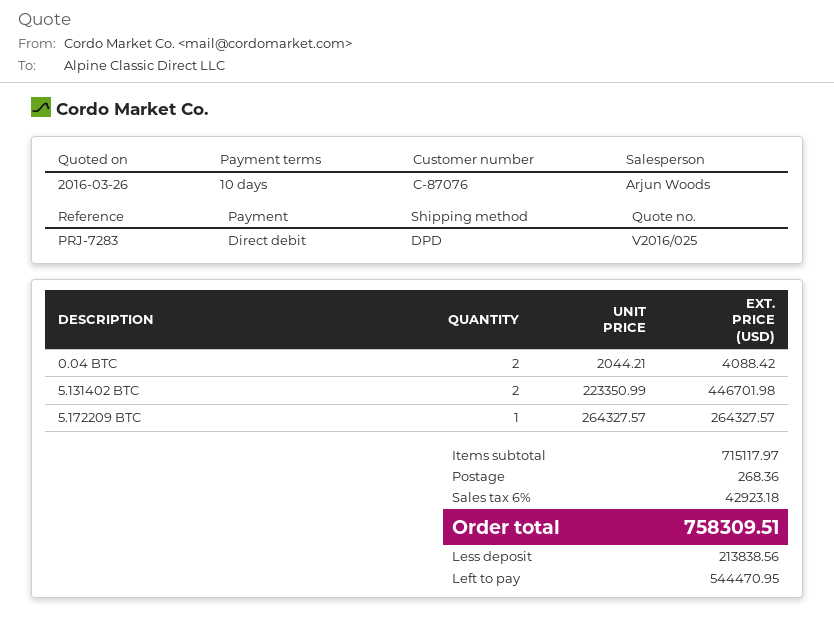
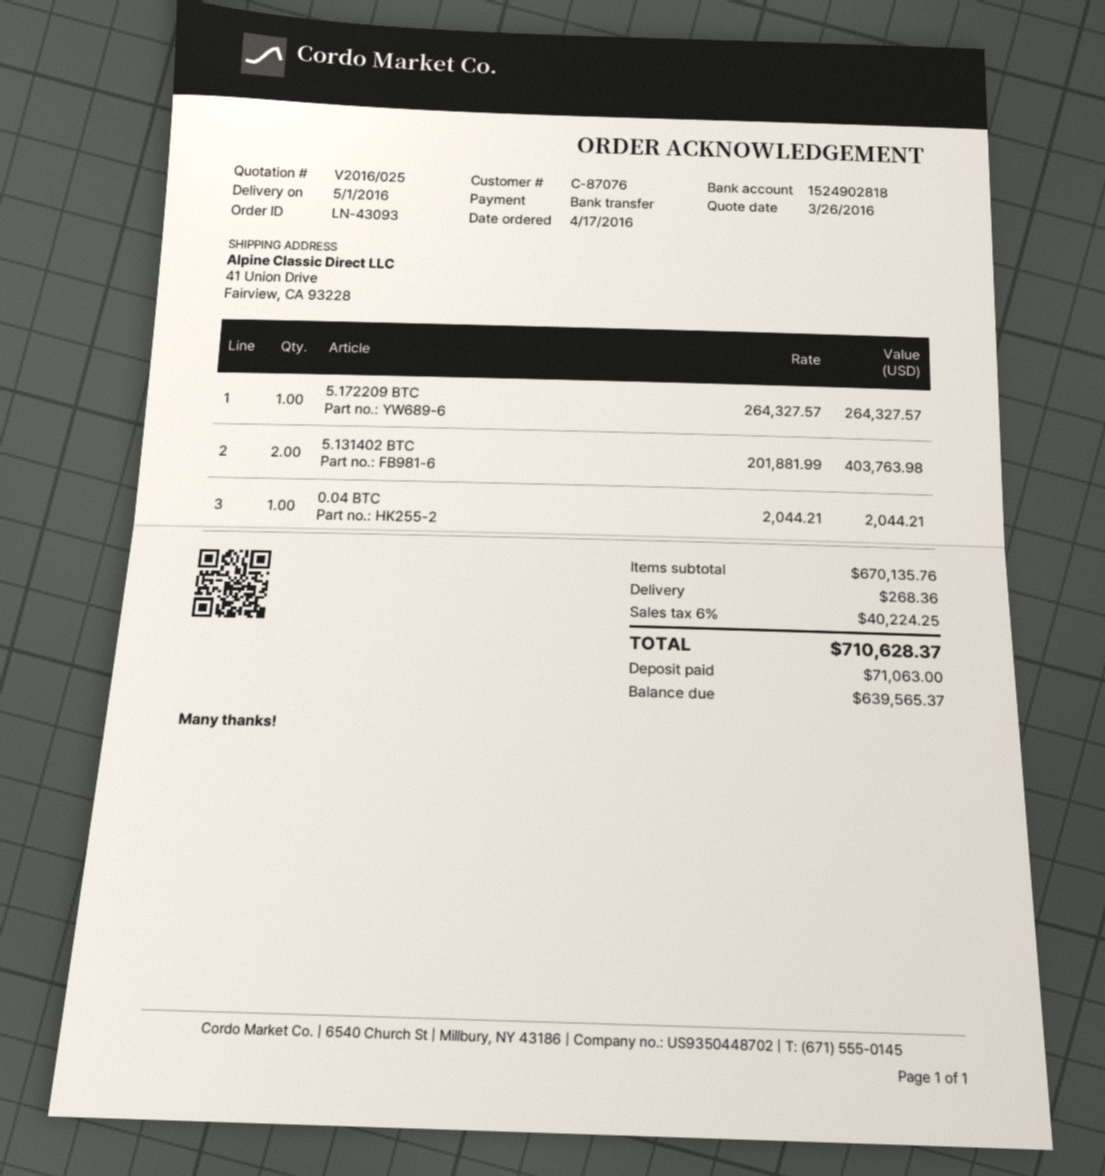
payment method: direct debit -> bank transfer
0.04 BTC: 2 x 2044.21 = 4088.42 -> 1 x 2044.21 = 2044.21
5.131402 BTC: 2 x 223350.99 = 446701.98 -> 2 x 201881.99 = 403763.98
subtotal: 715117.97 -> 670135.76
tax: 6% = 42923.18 -> 6% = 40224.25
total: 758309.51 -> 710628.37
deposit: 213838.56 -> 71063.00
balance: 544470.95 -> 639565.37

